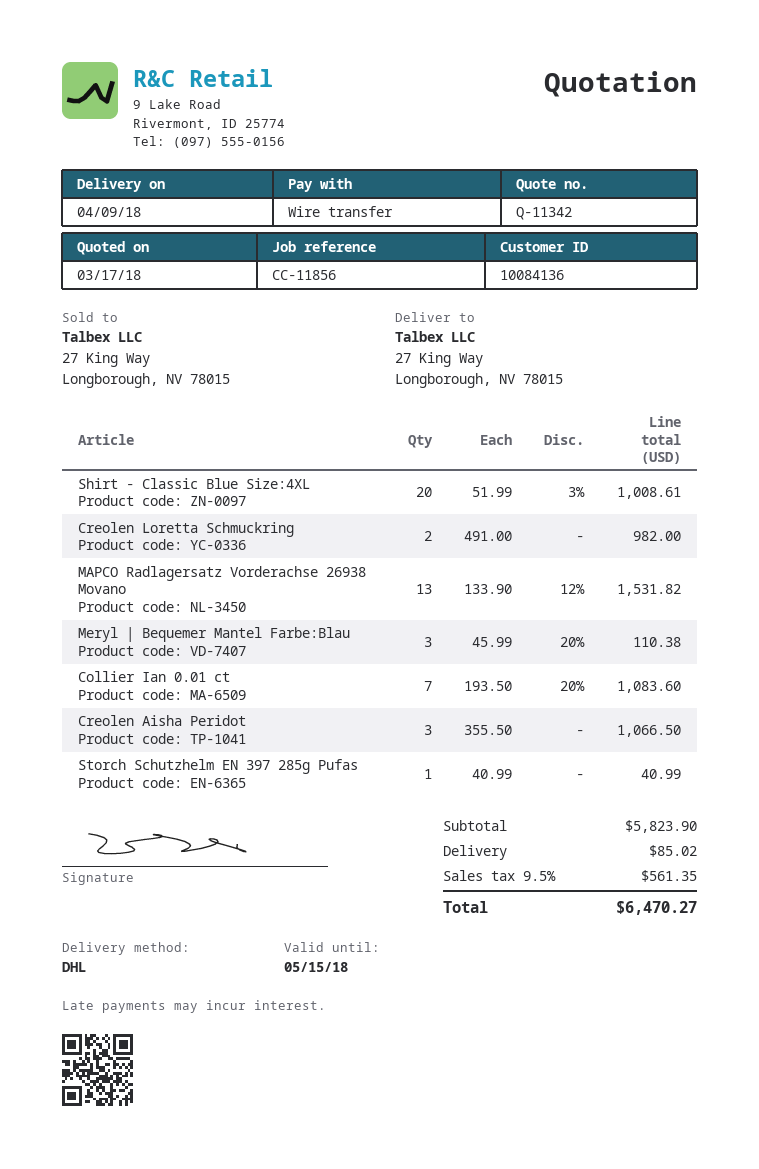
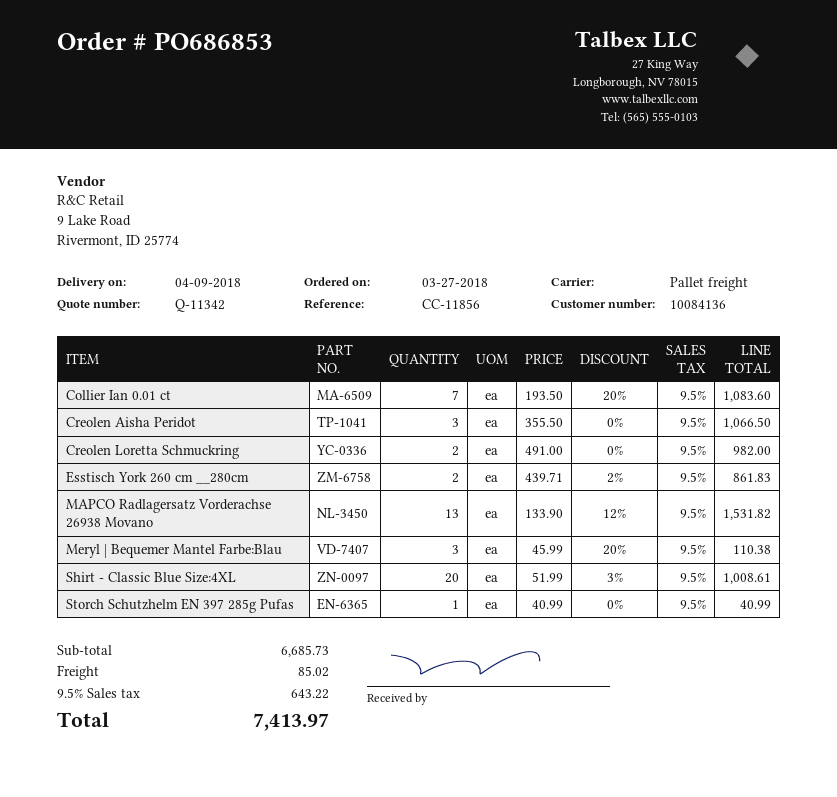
shipping method: DHL -> pallet freight
Esstisch York 260 cm __280cm: none -> 2 x 439.71 - 2% = 861.83
subtotal: 5823.90 -> 6685.73
tax: 9.5% = 561.35 -> 9.5% = 643.22
total: 6470.27 -> 7413.97

